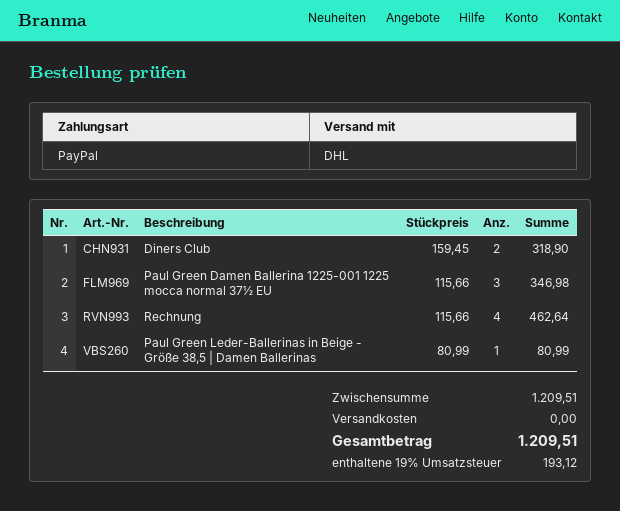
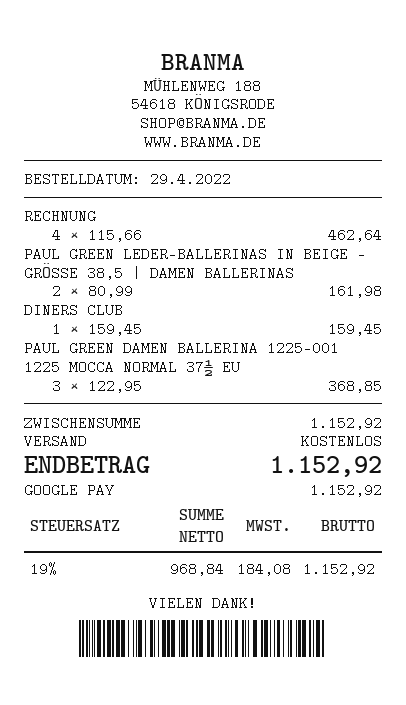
payment method: PayPal -> Google Pay
Diners Club: 2 x 159.45 = 318.90 -> 1 x 159.45 = 159.45
Paul Green Damen Ballerina 1225-001 1225 mocca normal 37½ EU: 3 x 115.66 = 346.98 -> 3 x 122.95 = 368.85
Paul Green Leder-Ballerinas in Beige - Größe 38,5 | Damen Ballerinas: 1 x 80.99 = 80.99 -> 2 x 80.99 = 161.98
subtotal: 1209.51 -> 1152.92
tax: 19% = 193.12 -> 19% = 184.08
total: 1209.51 -> 1152.92

